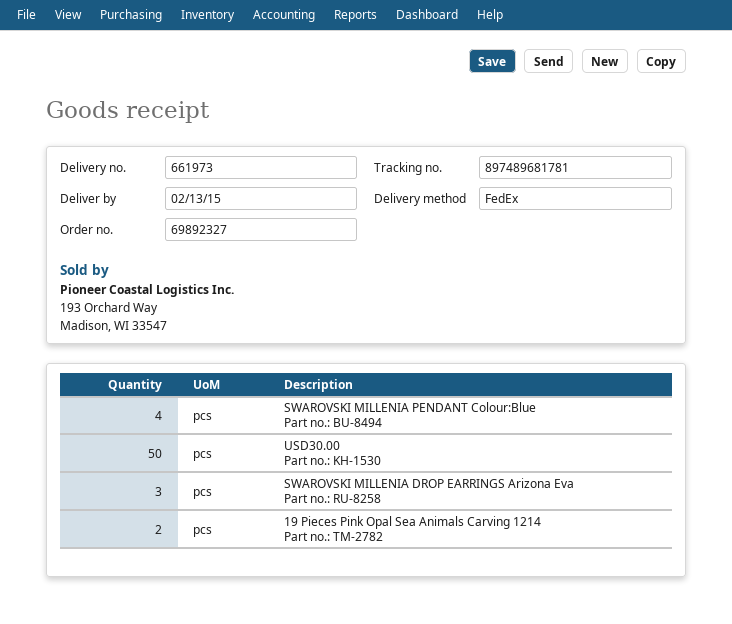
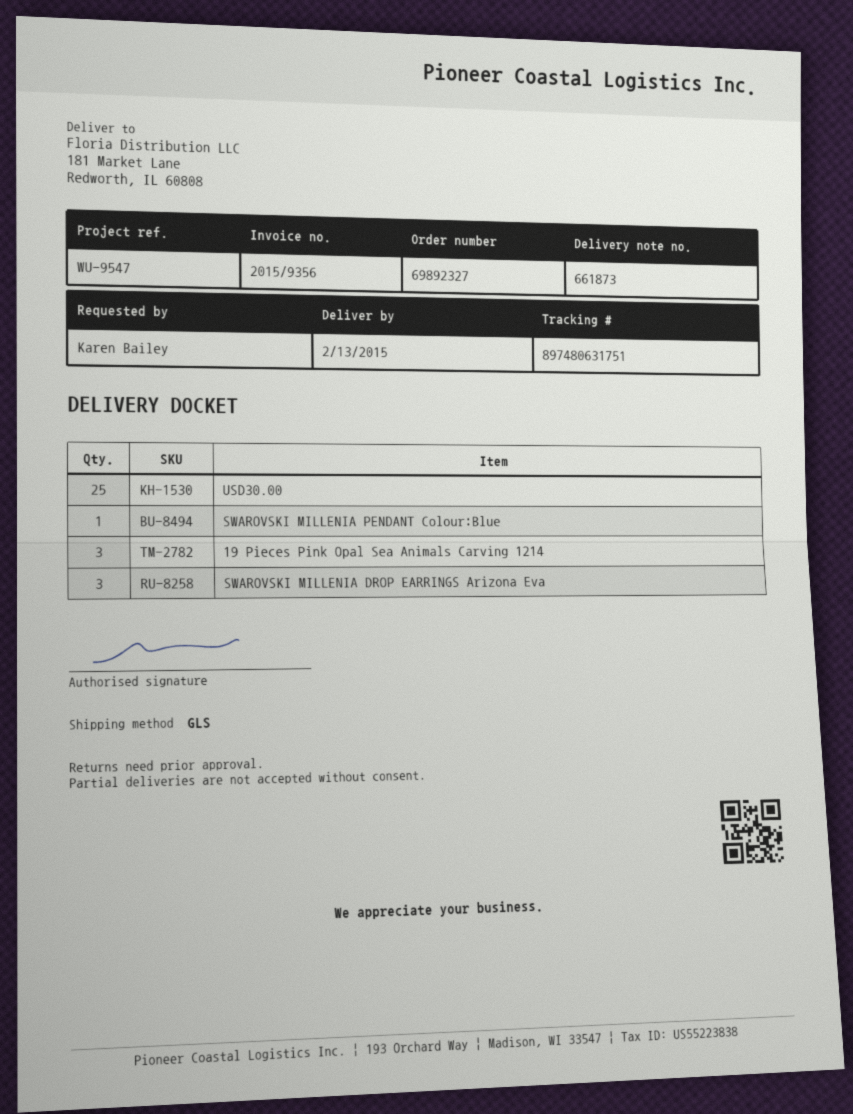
delivery note number: 661973 -> 661873
shipping method: FedEx -> GLS
tracking number: 897489681781 -> 897480631751
SWAROVSKI MILLENIA PENDANT Colour:Blue: 4 -> 1
USD30.00: 50 -> 25
19 Pieces Pink Opal Sea Animals Carving 1214: 2 -> 3

